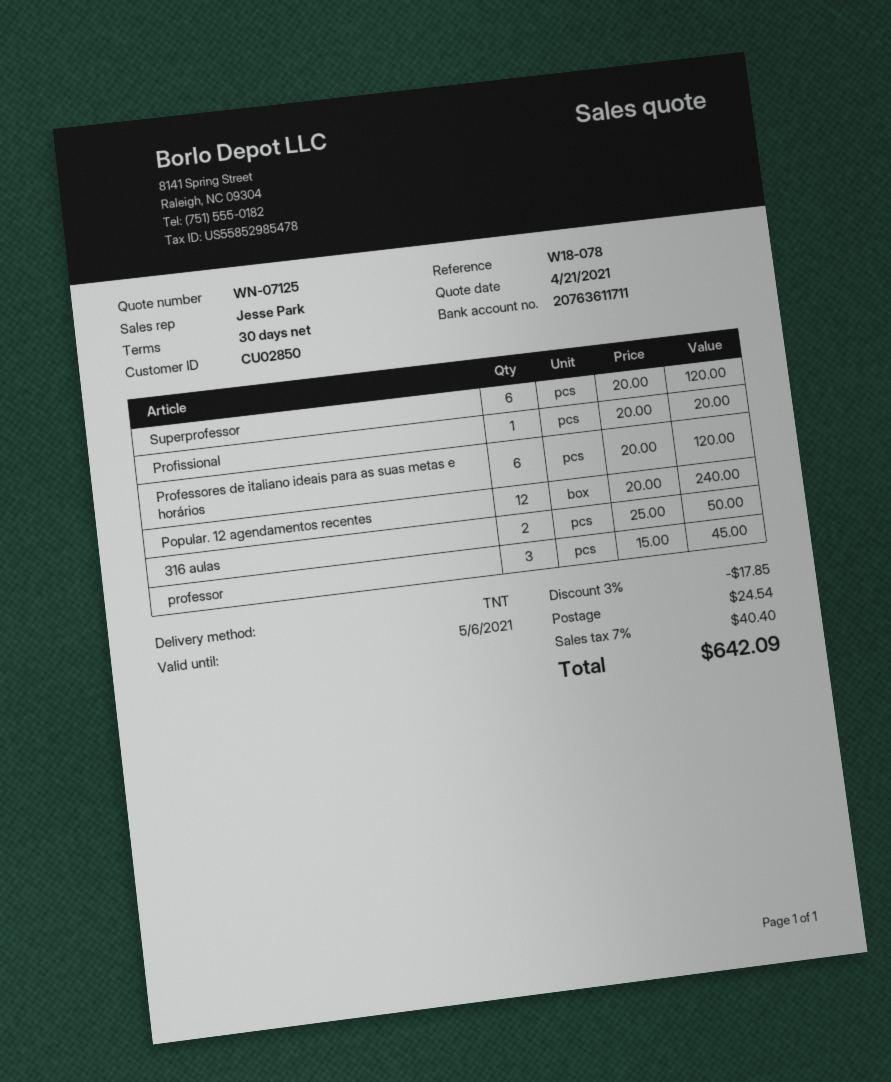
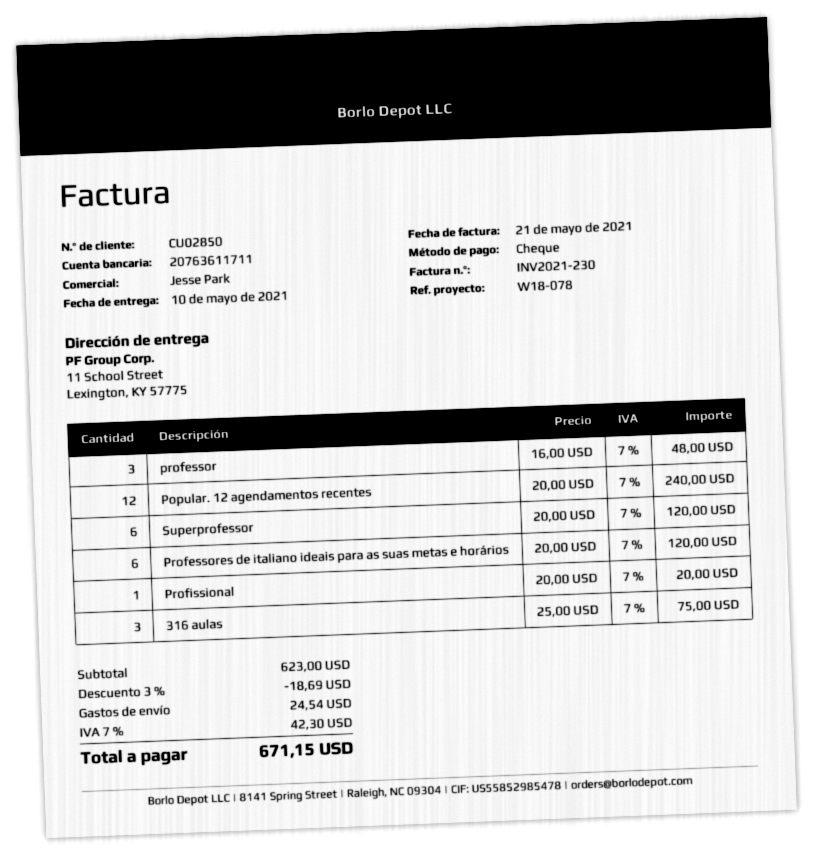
316 aulas: 2 x 25.00 = 50.00 -> 3 x 25.00 = 75.00
professor: 3 x 15.00 = 45.00 -> 3 x 16.00 = 48.00
discount: 3% = 17.85 -> 3% = 18.69
tax: 7% = 40.40 -> 7% = 42.30
total: 642.09 -> 671.15

